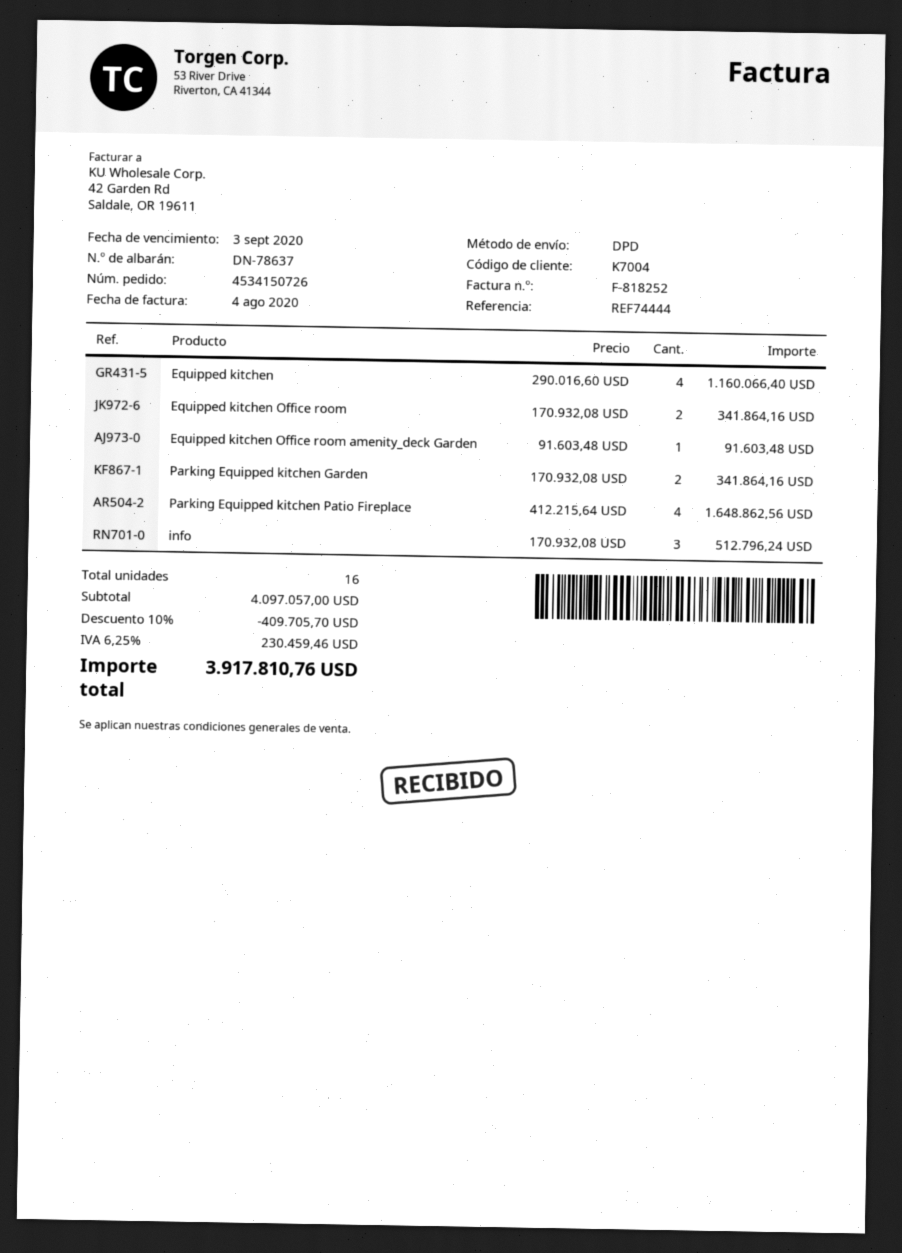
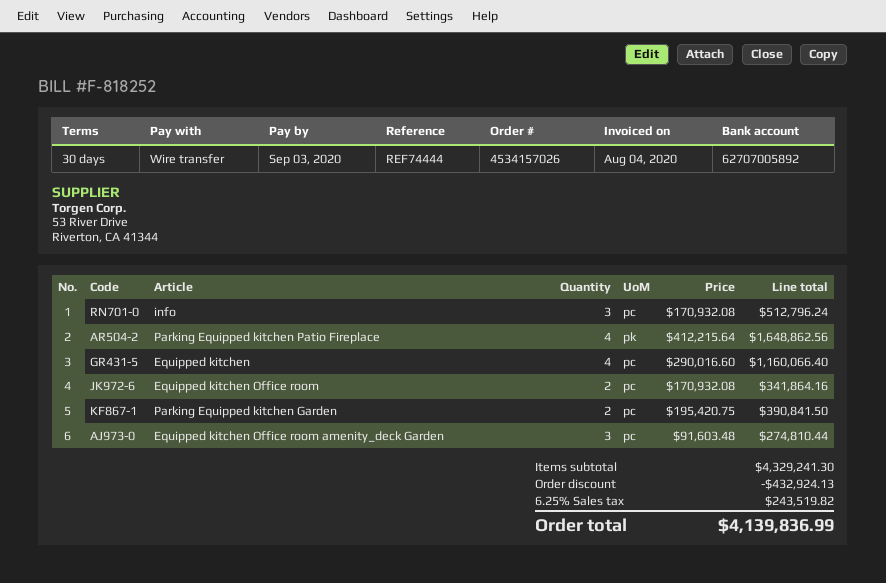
order number: 4534150726 -> 4534157026
Equipped kitchen Office room amenity_deck Garden: 1 x 91603.48 = 91603.48 -> 3 x 91603.48 = 274810.44
Parking Equipped kitchen Garden: 2 x 170932.08 = 341864.16 -> 2 x 195420.75 = 390841.50
subtotal: 4097057.00 -> 4329241.30
discount: 409705.70 -> 432924.13
tax: 6.25% = 230459.46 -> 6.25% = 243519.82
total: 3917810.76 -> 4139836.99

